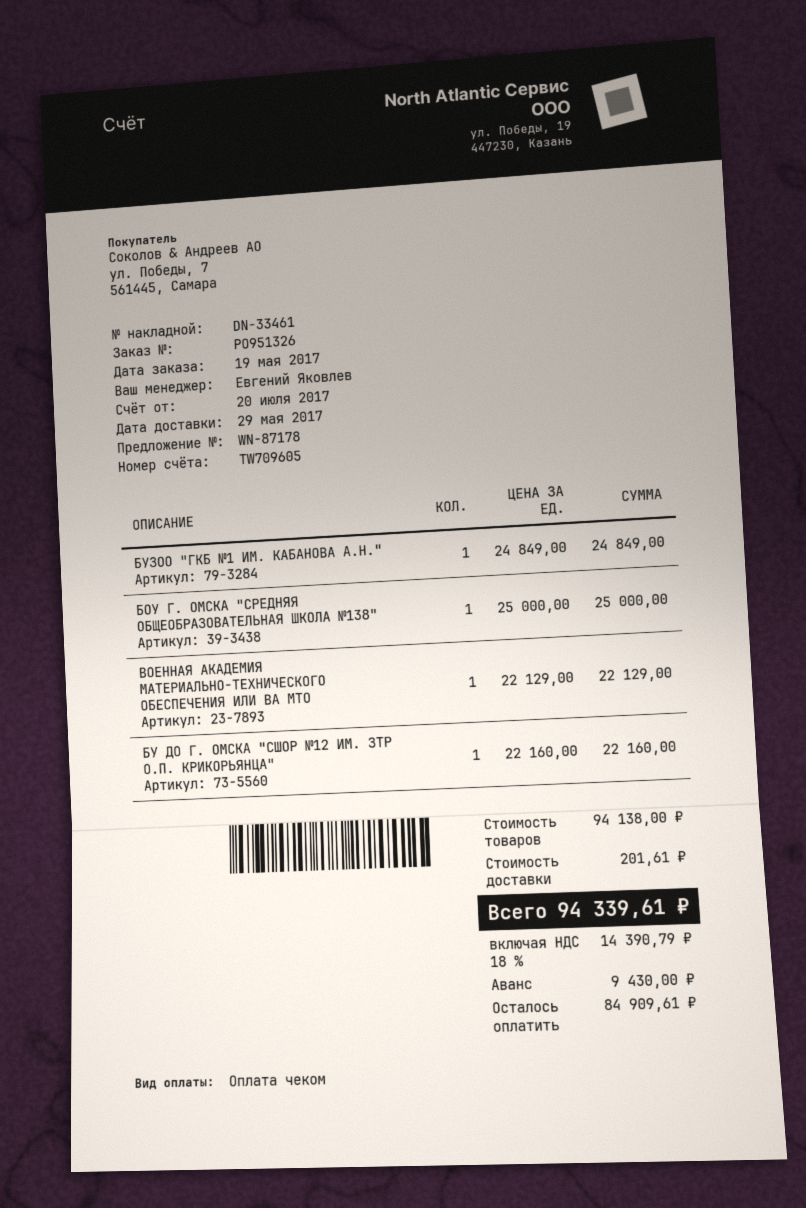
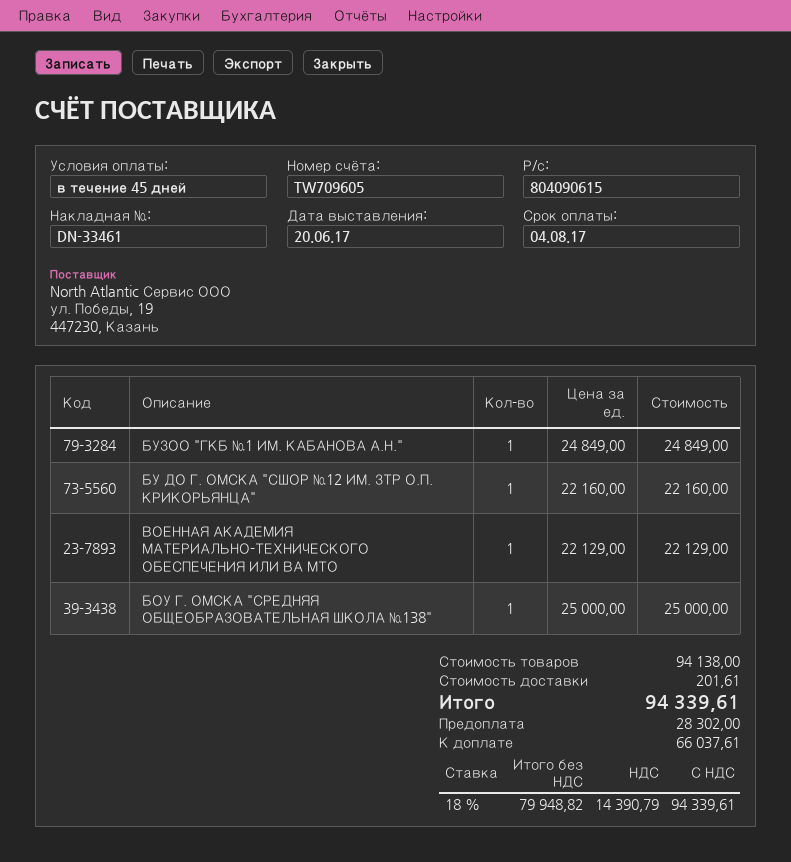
invoice date: 2017-07-20 -> 2017-06-20
deposit: 9430.00 -> 28302.00
balance: 84909.61 -> 66037.61

